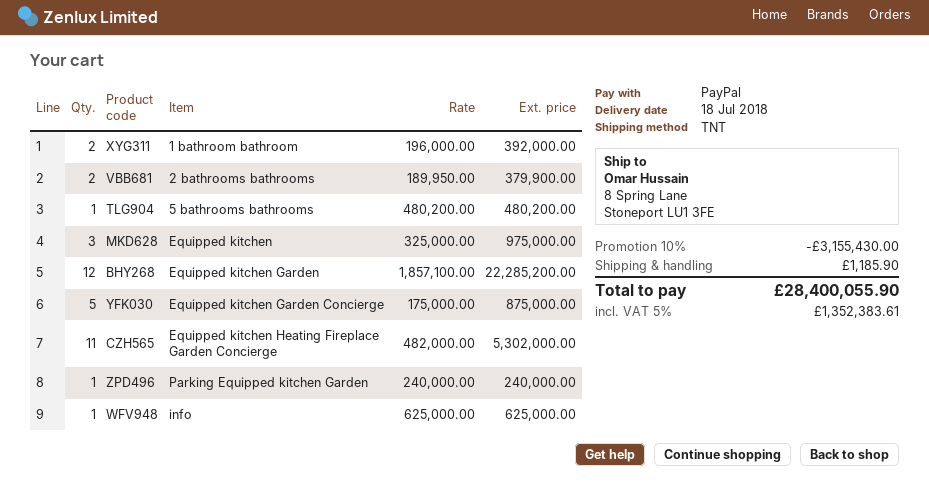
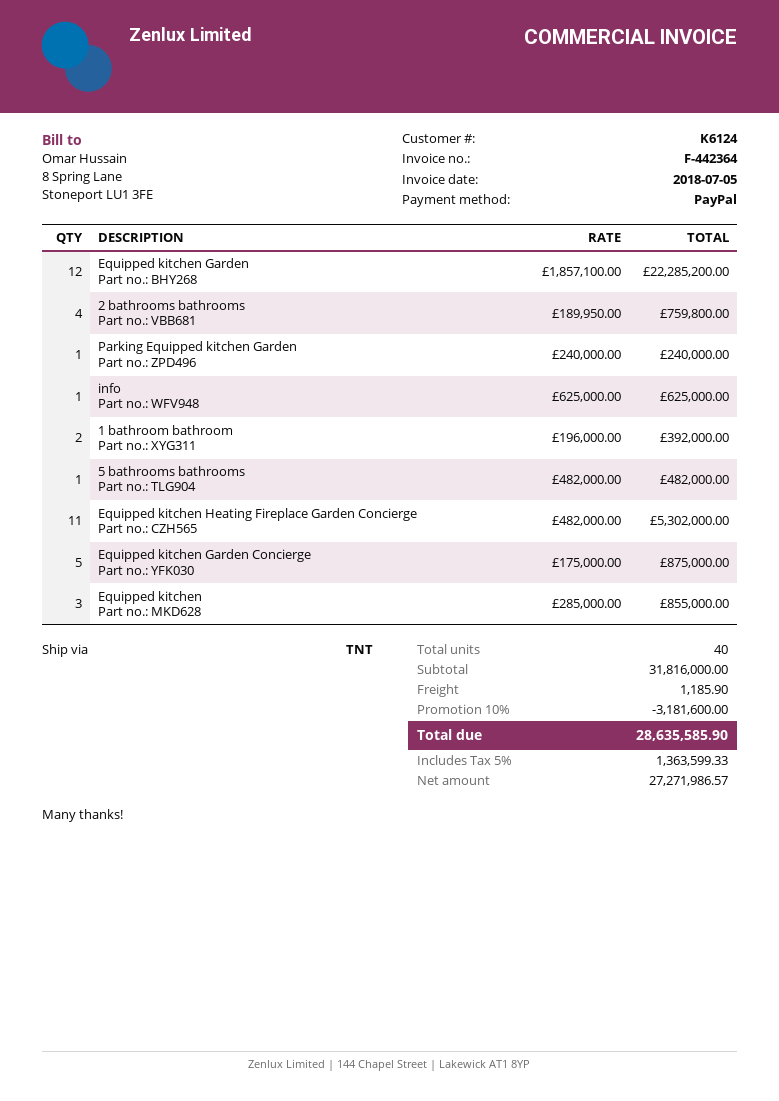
2 bathrooms bathrooms: 2 x 189950.00 = 379900.00 -> 4 x 189950.00 = 759800.00
5 bathrooms bathrooms: 1 x 480200.00 = 480200.00 -> 1 x 482000.00 = 482000.00
Equipped kitchen: 3 x 325000.00 = 975000.00 -> 3 x 285000.00 = 855000.00
discount: 10% = 3155430.00 -> 10% = 3181600.00
tax: 5% = 1352383.61 -> 5% = 1363599.33
total: 28400055.90 -> 28635585.90

